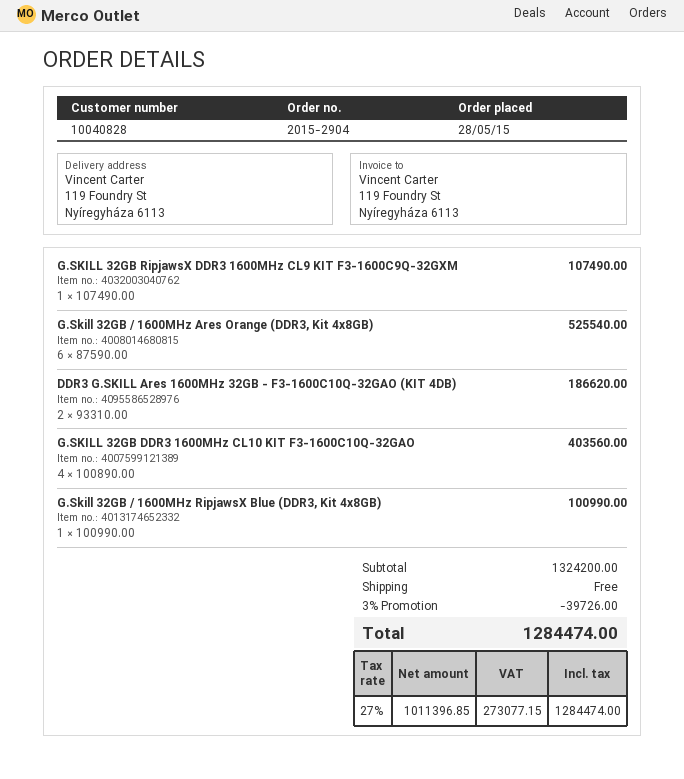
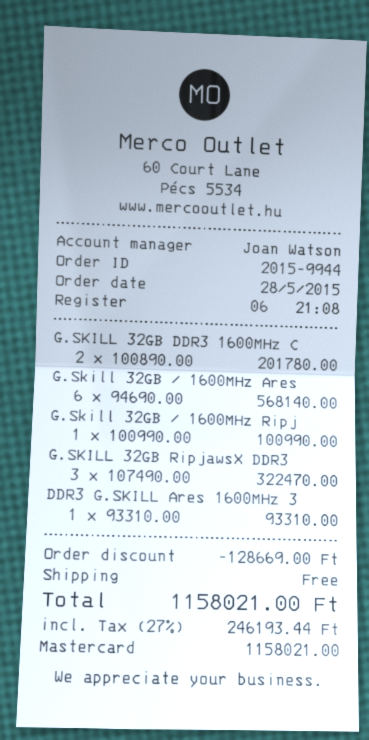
order number: 2015-2904 -> 2015-9944
G.SKILL 32GB RipjawsX DDR3 1600MHz CL9 KIT F3-1600C9Q-32GXM: 1 x 107490.00 = 107490.00 -> 3 x 107490.00 = 322470.00
G.Skill 32GB / 1600MHz Ares Orange (DDR3, Kit 4x8GB): 6 x 87590.00 = 525540.00 -> 6 x 94690.00 = 568140.00
DDR3 G.SKILL Ares 1600MHz 32GB - F3-1600C10Q-32GAO (KIT 4DB): 2 x 93310.00 = 186620.00 -> 1 x 93310.00 = 93310.00
G.SKILL 32GB DDR3 1600MHz CL10 KIT F3-1600C10Q-32GAO: 4 x 100890.00 = 403560.00 -> 2 x 100890.00 = 201780.00
discount: 39726.00 -> 128669.00
tax: 27% = 273077.15 -> 27% = 246193.44
total: 1284474.00 -> 1158021.00

